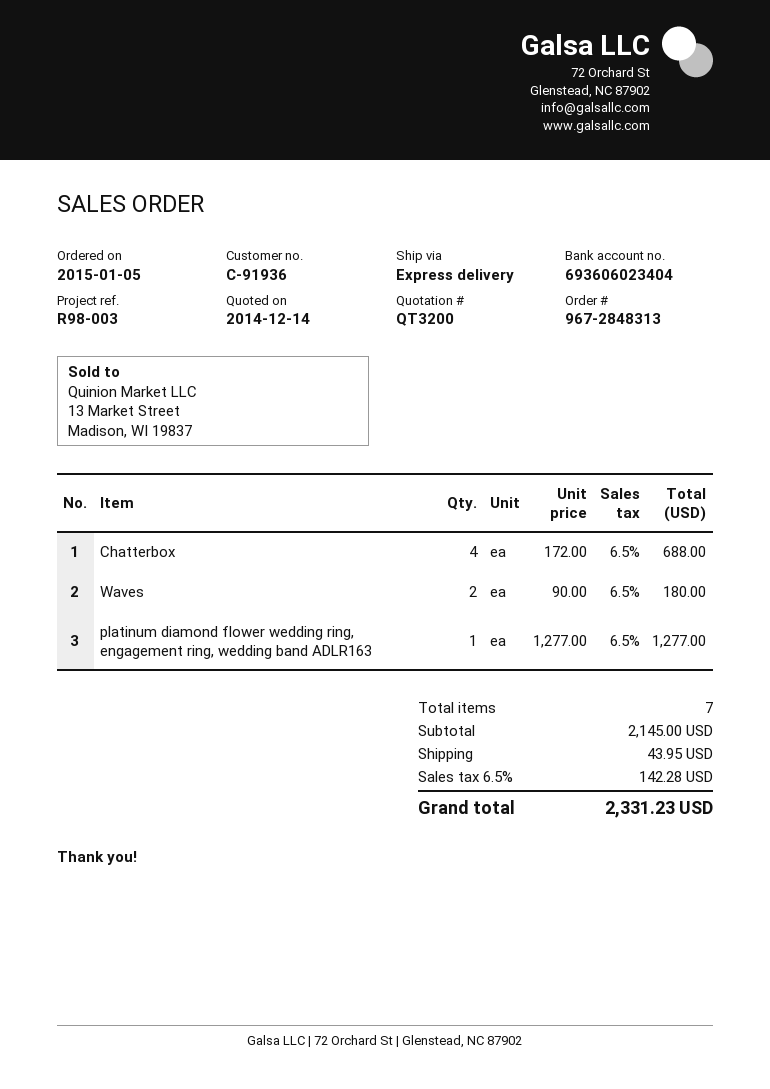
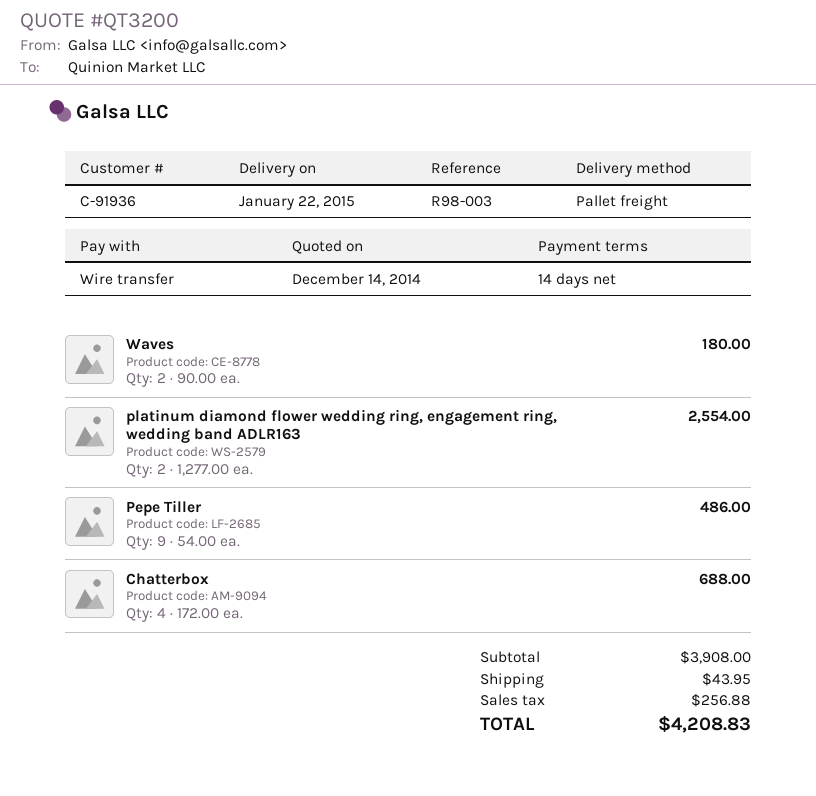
shipping method: express -> pallet freight
platinum diamond flower wedding ring, engagement ring, wedding band ADLR163: 1 x 1277.00 = 1277.00 -> 2 x 1277.00 = 2554.00
Pepe Tiller: none -> 9 x 54.00 = 486.00
subtotal: 2145.00 -> 3908.00
tax: 142.28 -> 256.88
total: 2331.23 -> 4208.83

